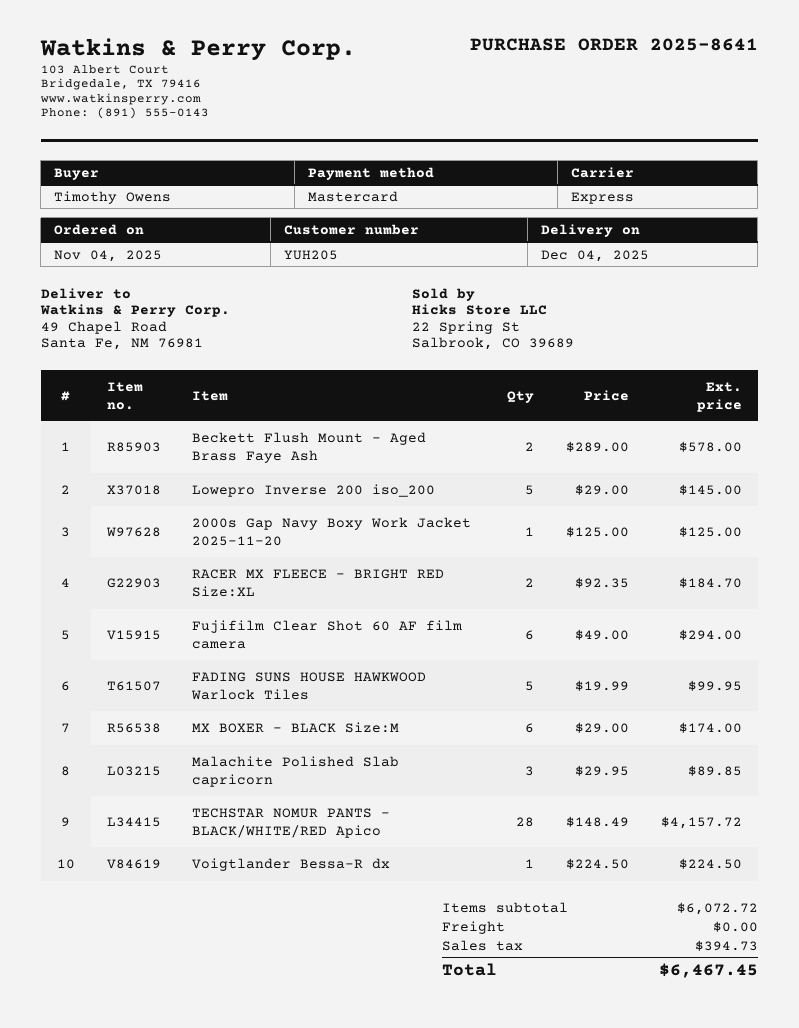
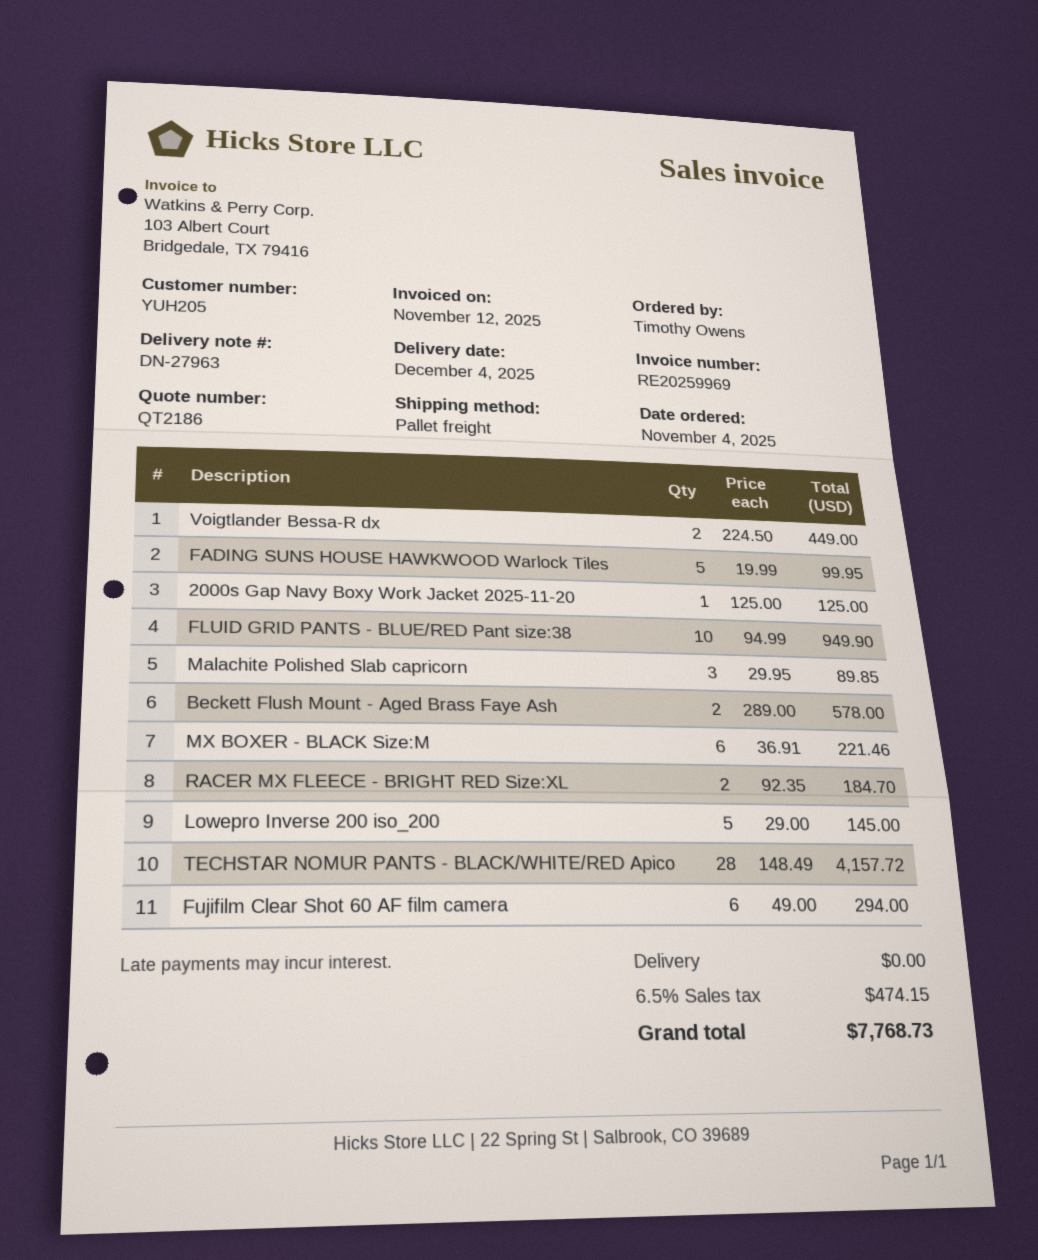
shipping method: express -> pallet freight
MX BOXER - BLACK Size:M: 6 x 29.00 = 174.00 -> 6 x 36.91 = 221.46
Voigtlander Bessa-R dx: 1 x 224.50 = 224.50 -> 2 x 224.50 = 449.00
FLUID GRID PANTS - BLUE/RED Pant size:38: none -> 10 x 94.99 = 949.90
tax: 394.73 -> 474.15
total: 6467.45 -> 7768.73

